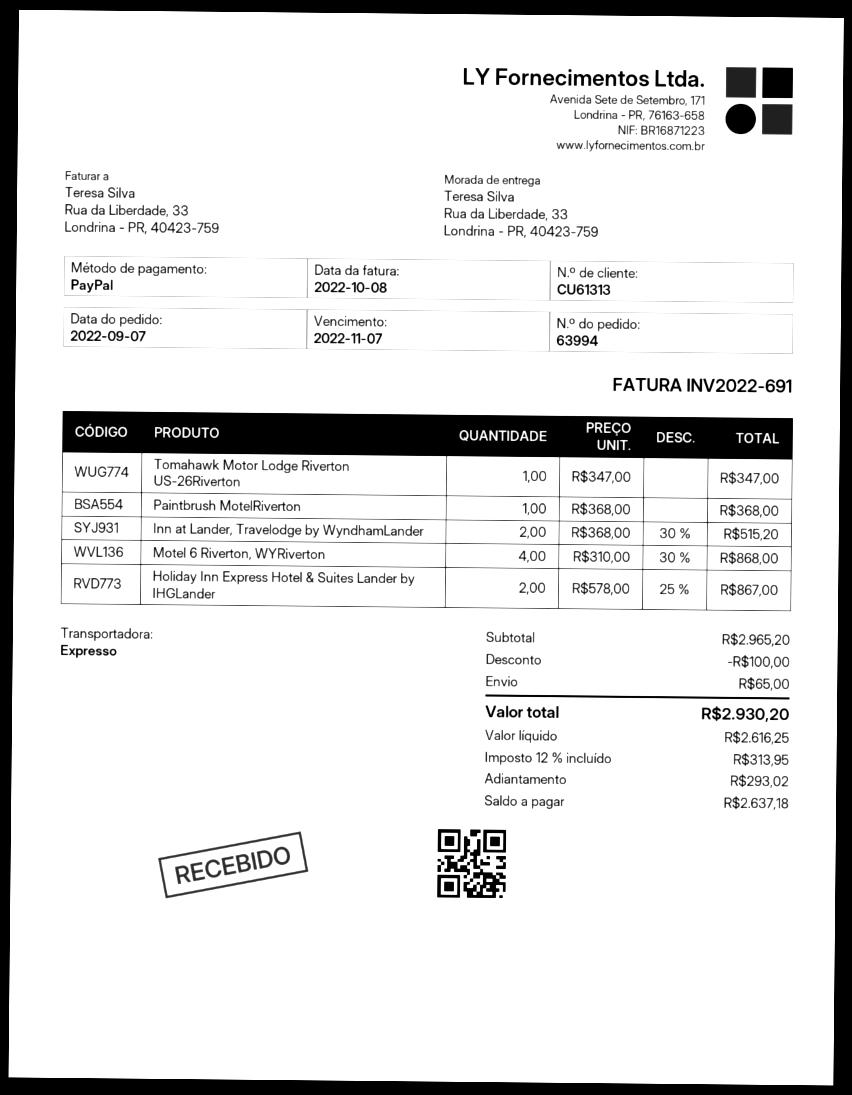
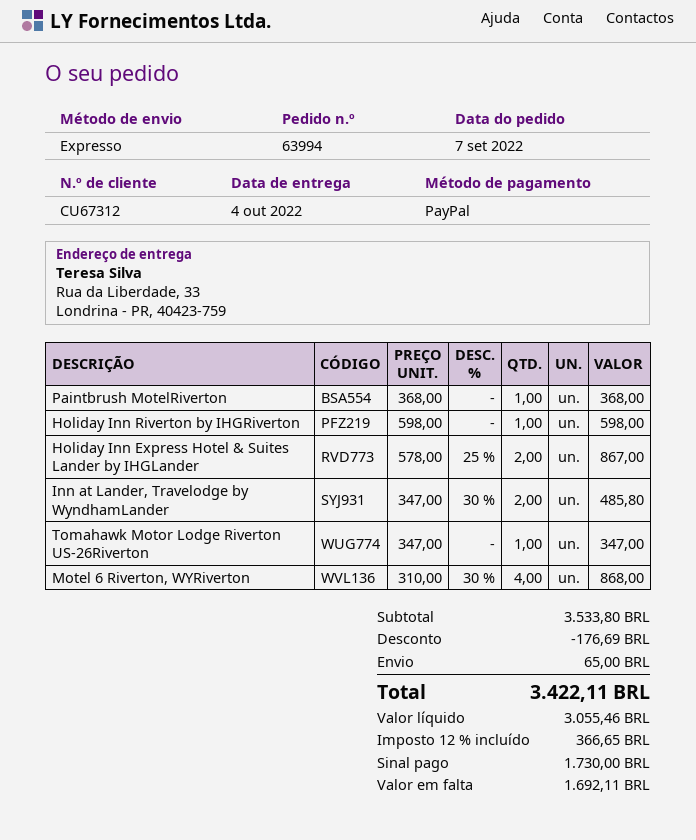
customer number: CU61313 -> CU67312
Inn at Lander, Travelodge by WyndhamLander: 2 x 368.00 - 30% = 515.20 -> 2 x 347.00 - 30% = 485.80
Holiday Inn Riverton by IHGRiverton: none -> 1 x 598.00 = 598.00
subtotal: 2965.20 -> 3533.80
discount: 100.00 -> 176.69
net: 2616.25 -> 3055.46
tax: 12% = 313.95 -> 12% = 366.65
total: 2930.20 -> 3422.11
deposit: 293.02 -> 1730.00
balance: 2637.18 -> 1692.11

